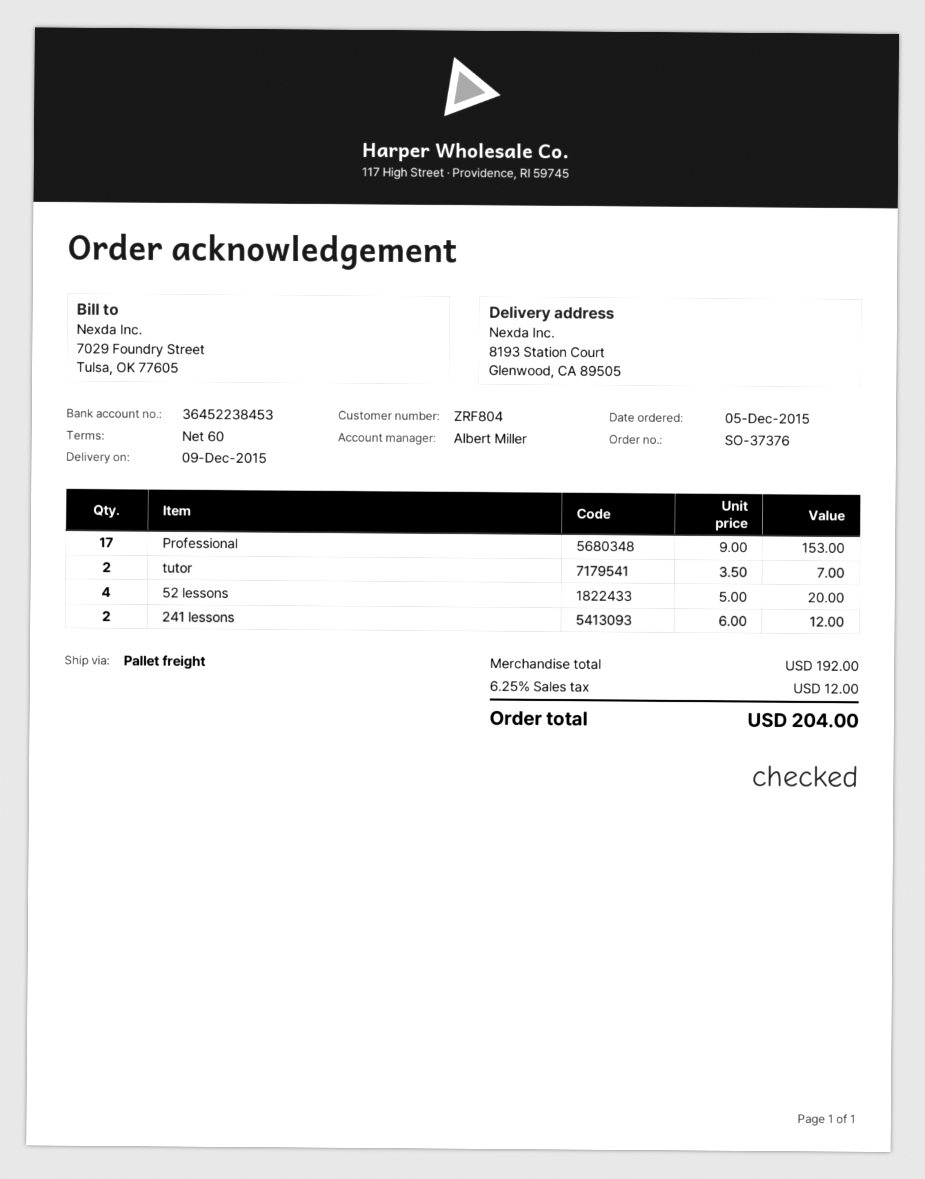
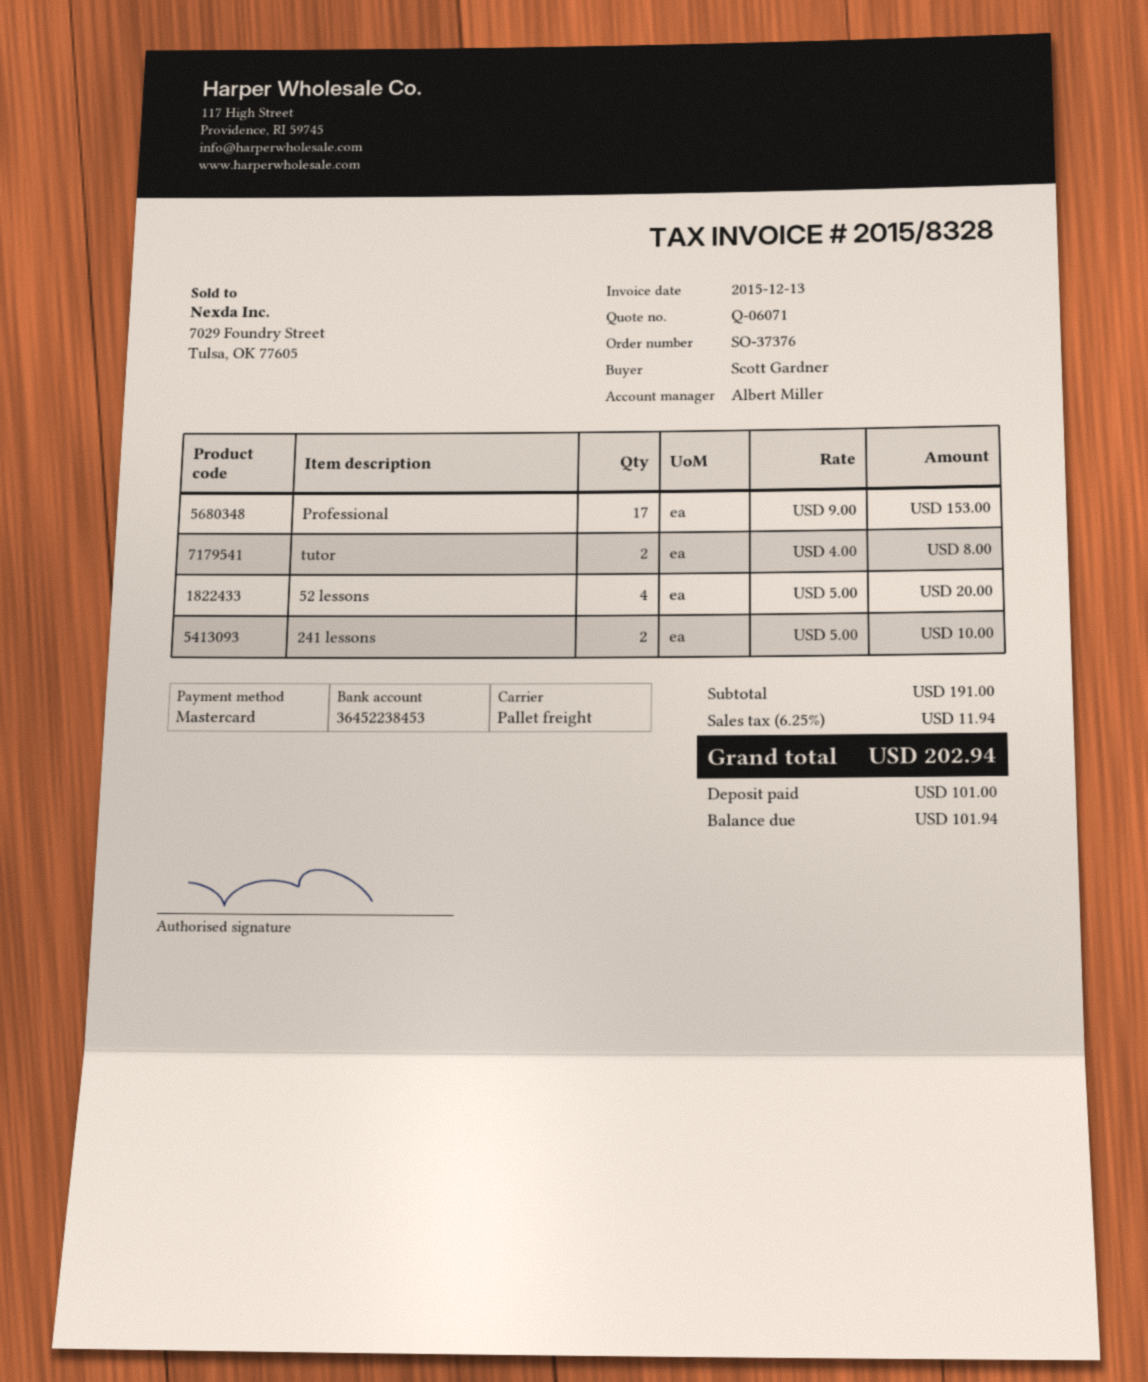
tutor: 2 x 3.50 = 7.00 -> 2 x 4.00 = 8.00
241 lessons: 2 x 6.00 = 12.00 -> 2 x 5.00 = 10.00
subtotal: 192.00 -> 191.00
tax: 6.25% = 12.00 -> 6.25% = 11.94
total: 204.00 -> 202.94

